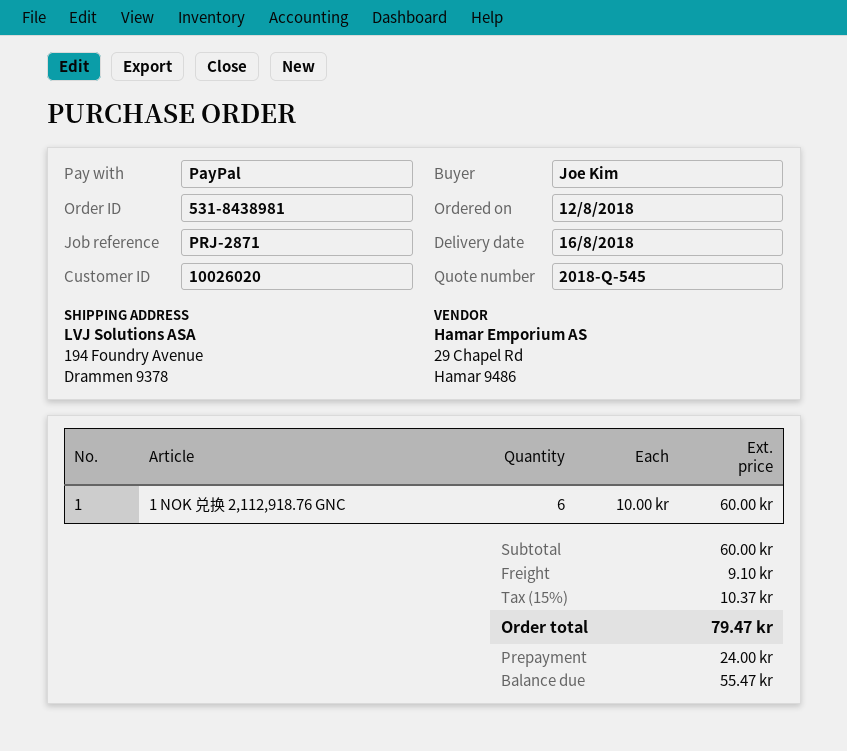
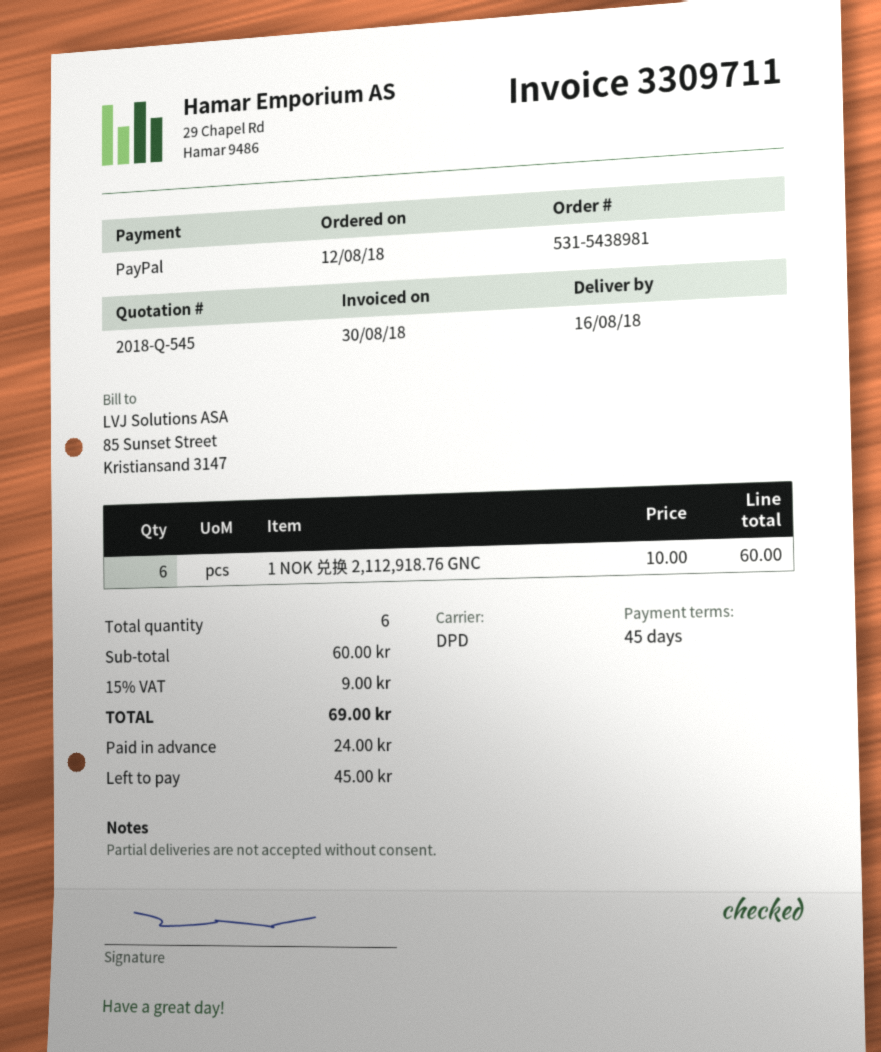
order number: 531-8438981 -> 531-5438981
shipping: 9.10 -> none
tax: 15% = 10.37 -> 15% = 9.00
total: 79.47 -> 69.00
balance: 55.47 -> 45.00

